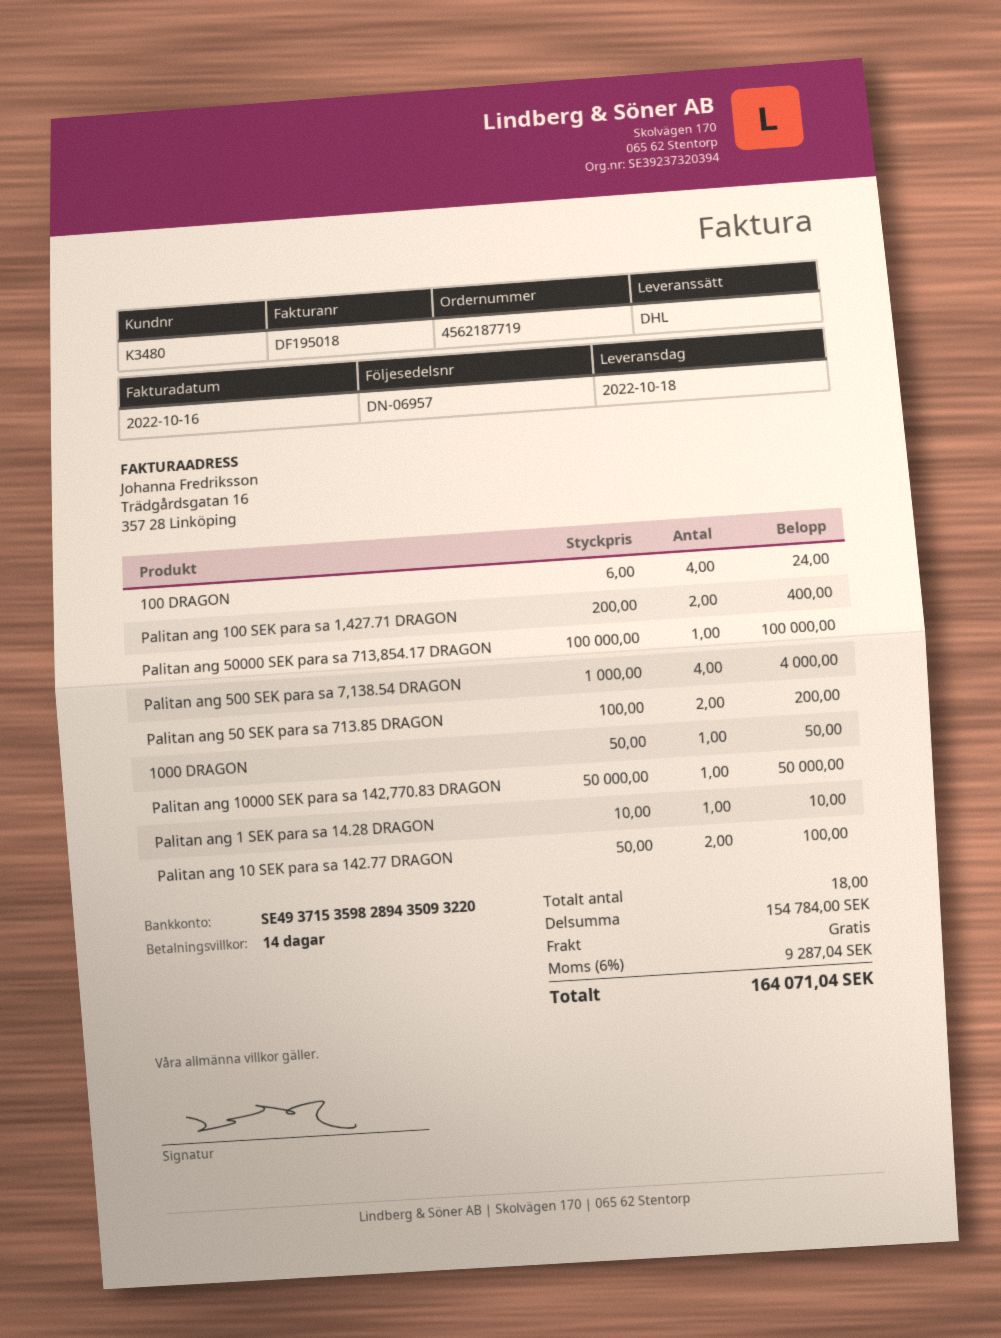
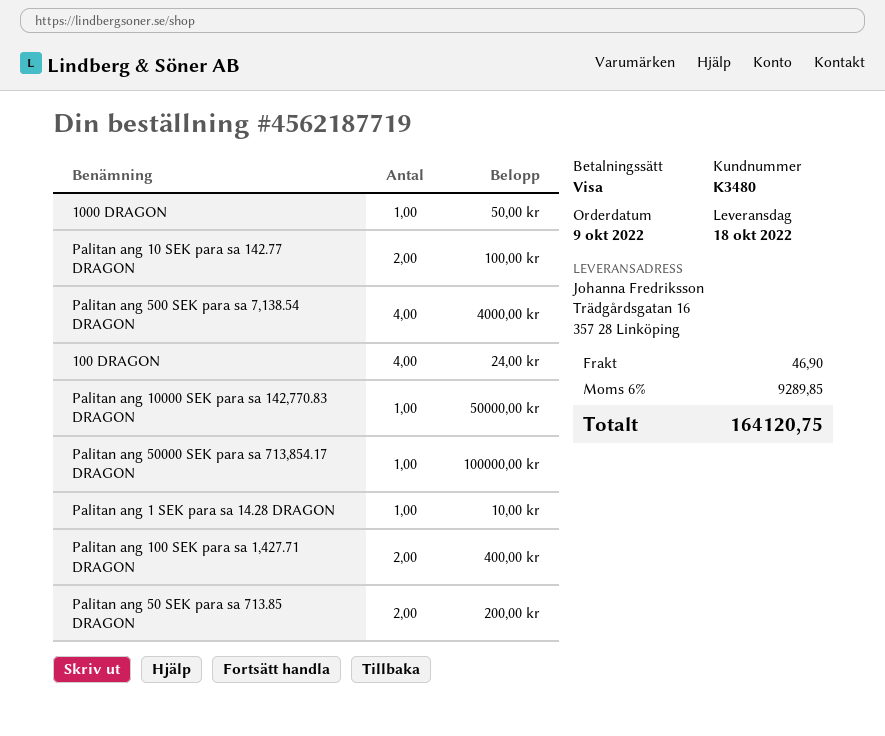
shipping: 0.00 -> 46.90
tax: 6% = 9287.04 -> 6% = 9289.85
total: 164071.04 -> 164120.75

